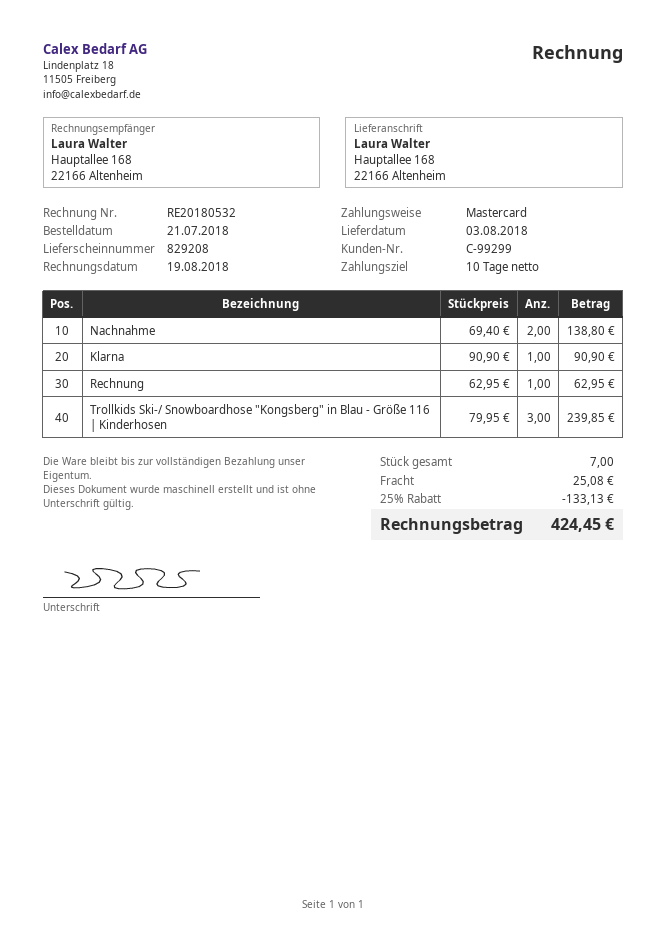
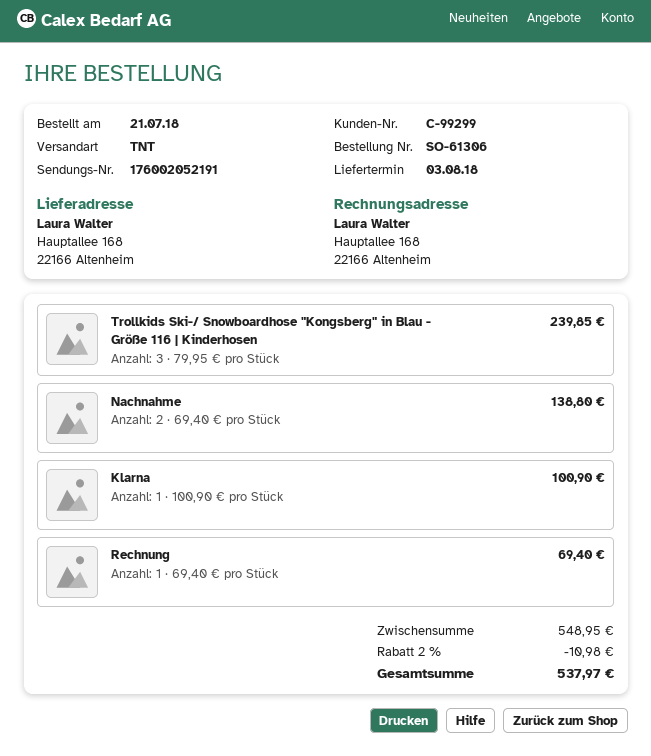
Klarna: 1 x 90.90 = 90.90 -> 1 x 100.90 = 100.90
Rechnung: 1 x 62.95 = 62.95 -> 1 x 69.40 = 69.40
discount: 25% = 133.13 -> 2% = 10.98
shipping: 25.08 -> none
total: 424.45 -> 537.97

